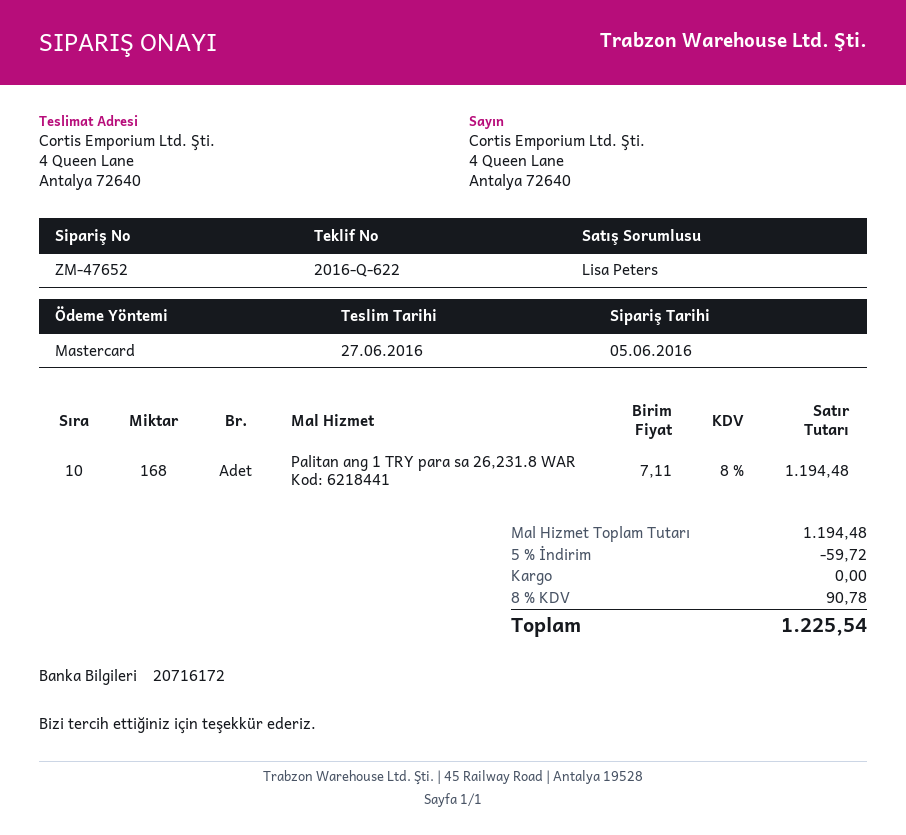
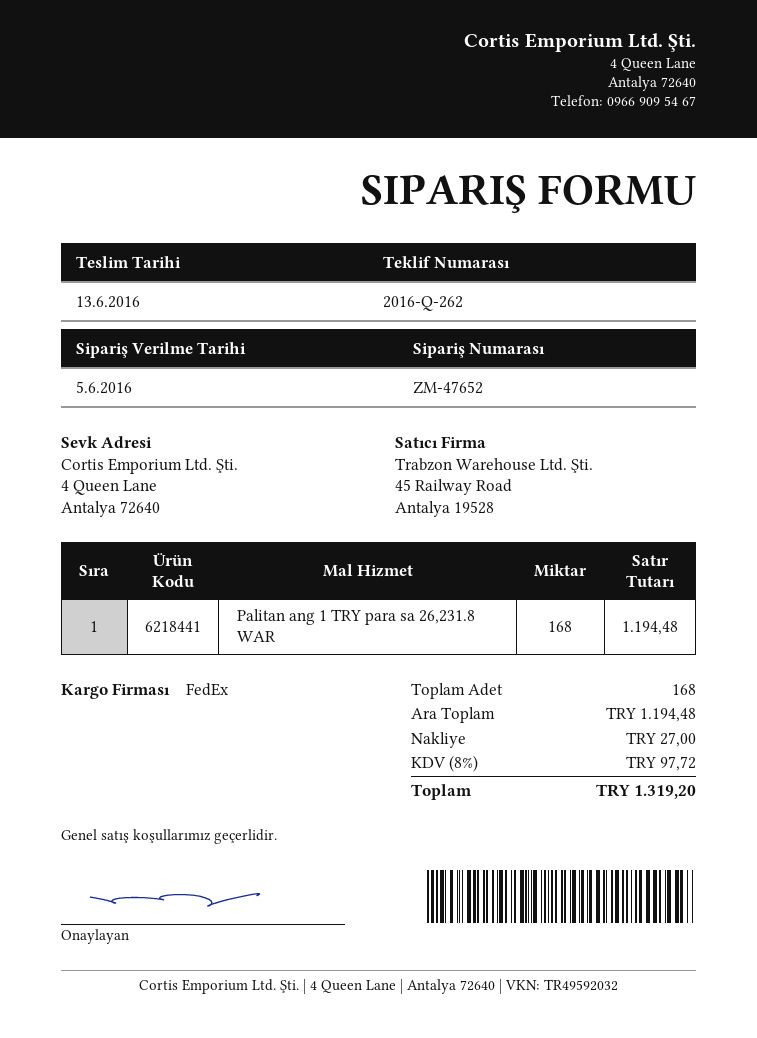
quote number: 2016-Q-622 -> 2016-Q-262
delivery date: 2016-06-27 -> 2016-06-13
discount: 5% = 59.72 -> none
shipping: 0.00 -> 27.00
tax: 8% = 90.78 -> 8% = 97.72
total: 1225.54 -> 1319.20

